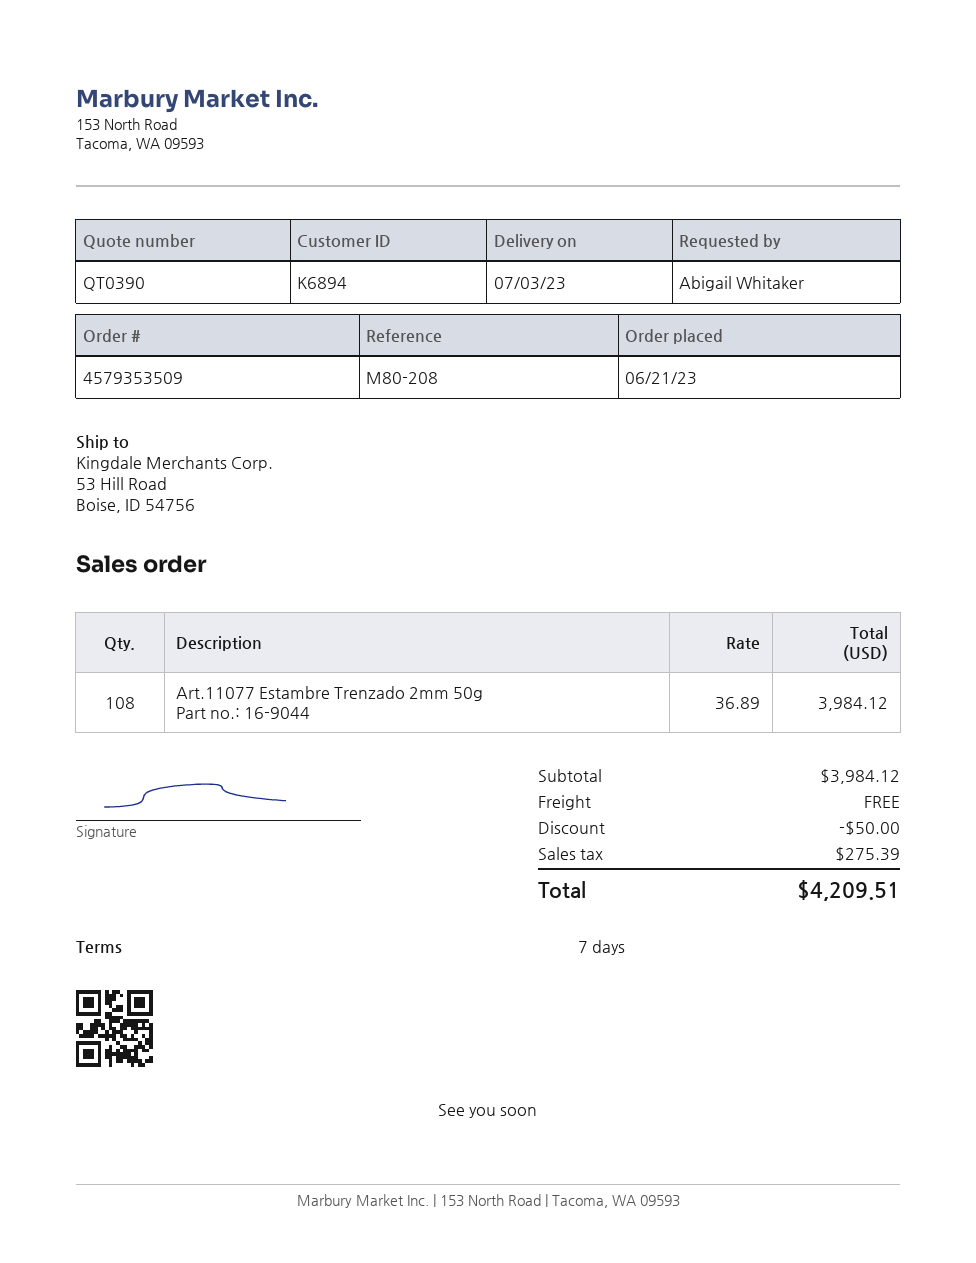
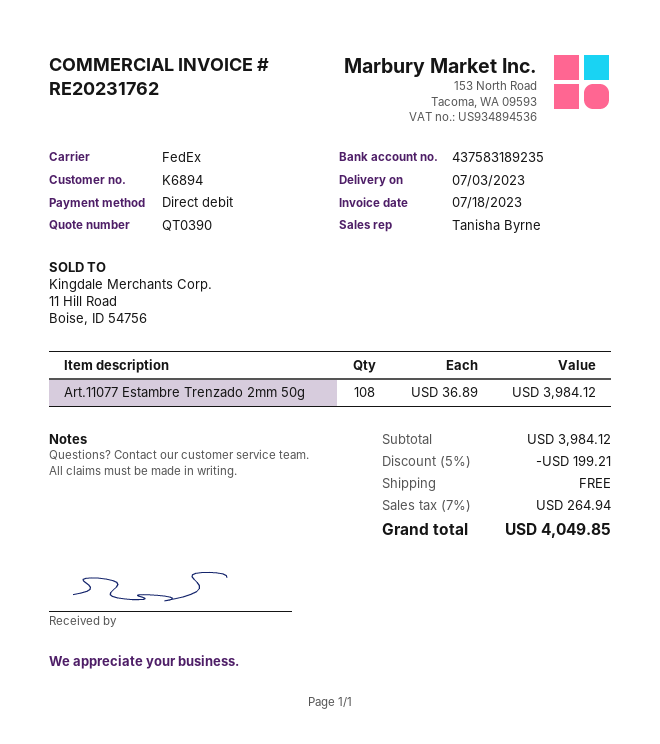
discount: 50.00 -> 199.21
tax: 275.39 -> 264.94
total: 4209.51 -> 4049.85

